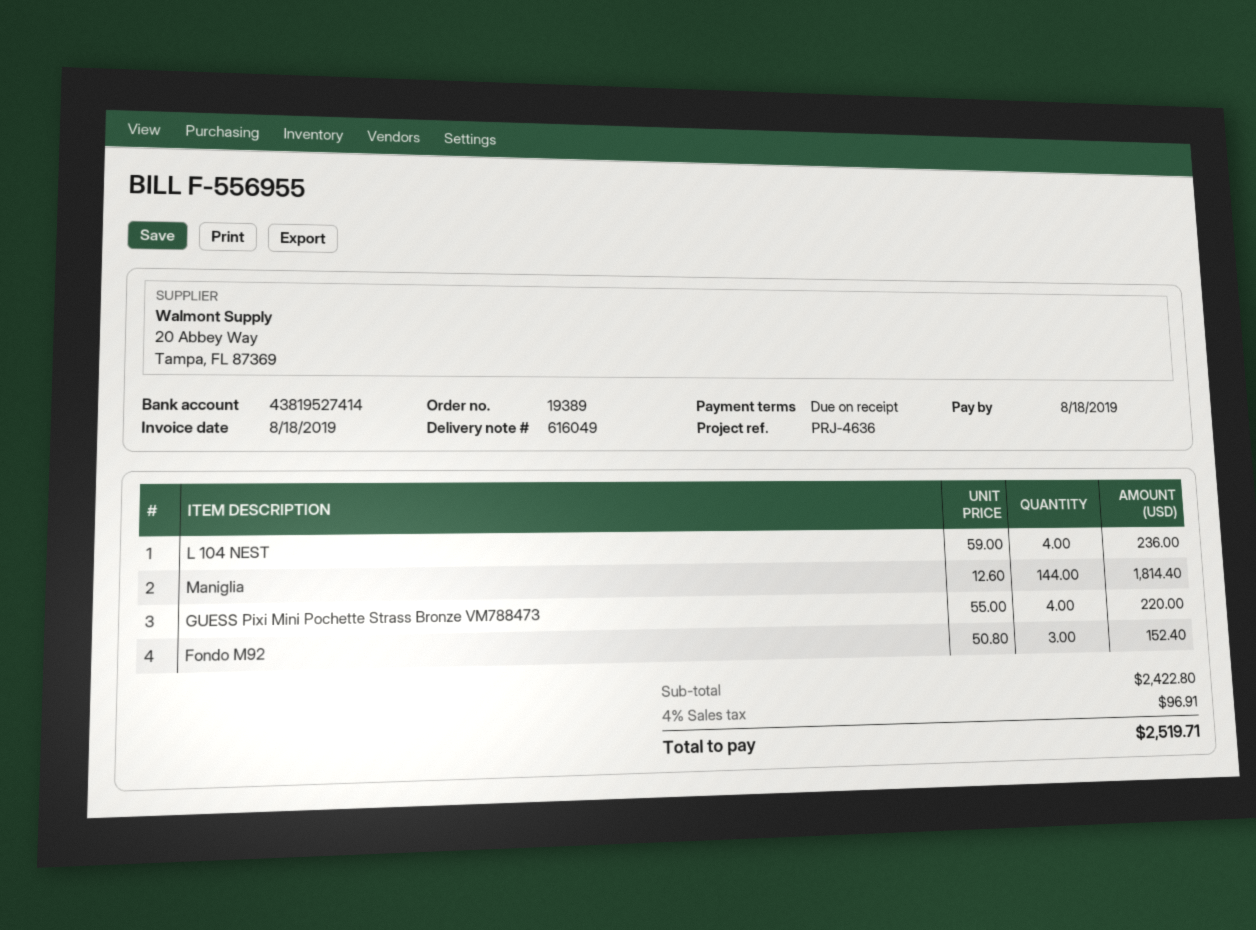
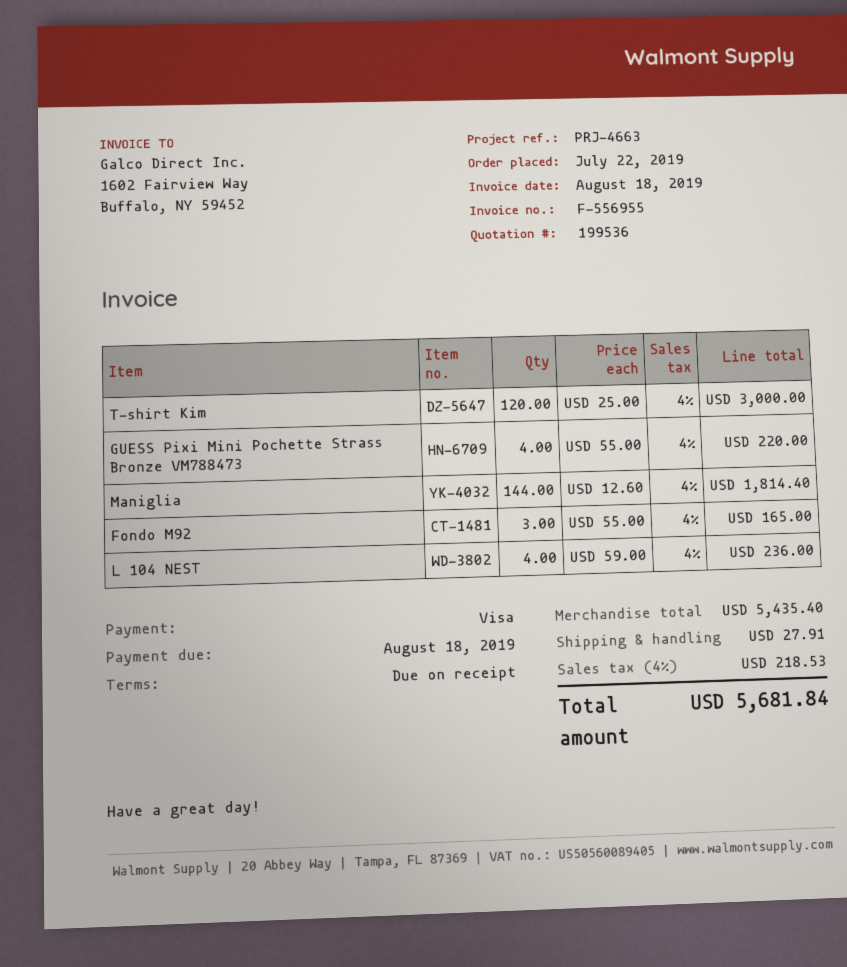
reference: PRJ-4636 -> PRJ-4663
Fondo M92: 3 x 50.80 = 152.40 -> 3 x 55.00 = 165.00
T-shirt Kim: none -> 120 x 25.00 = 3000.00
subtotal: 2422.80 -> 5435.40
shipping: none -> 27.91
tax: 4% = 96.91 -> 4% = 218.53
total: 2519.71 -> 5681.84

